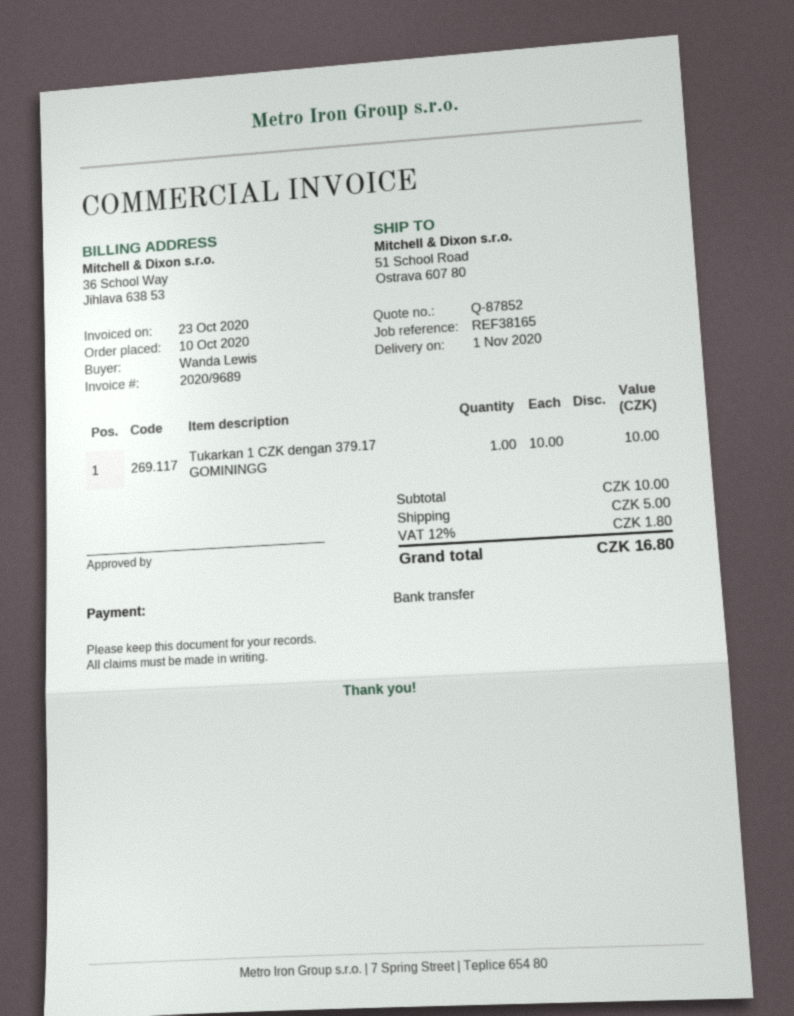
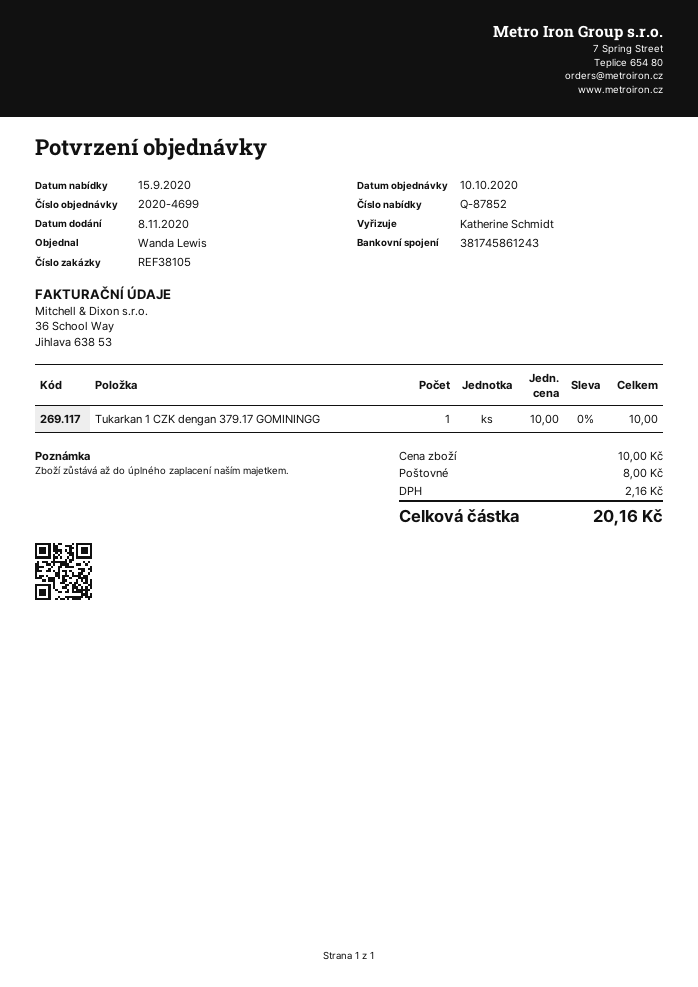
delivery date: 2020-11-01 -> 2020-11-08
reference: REF38165 -> REF38105
shipping: 5.00 -> 8.00
tax: 1.80 -> 2.16
total: 16.80 -> 20.16

